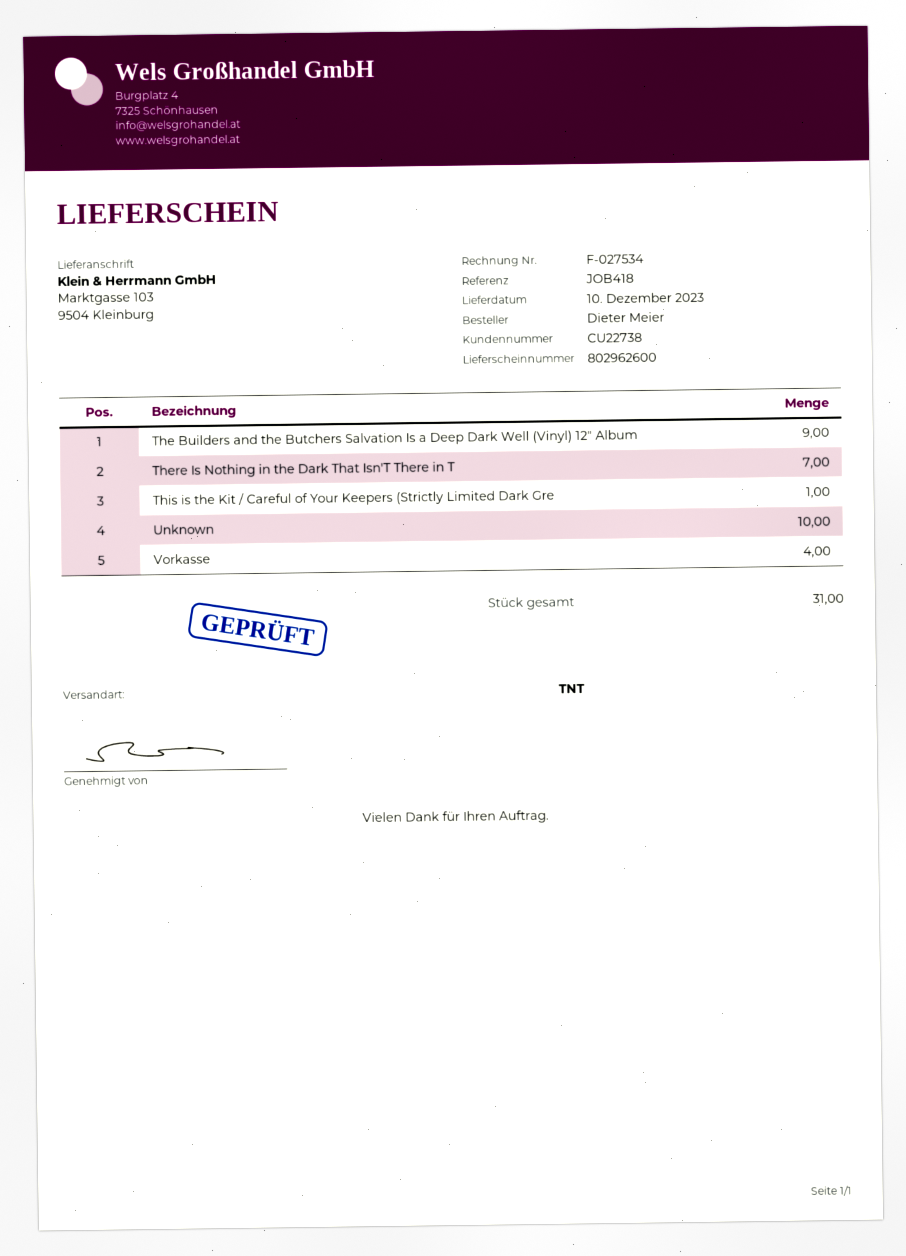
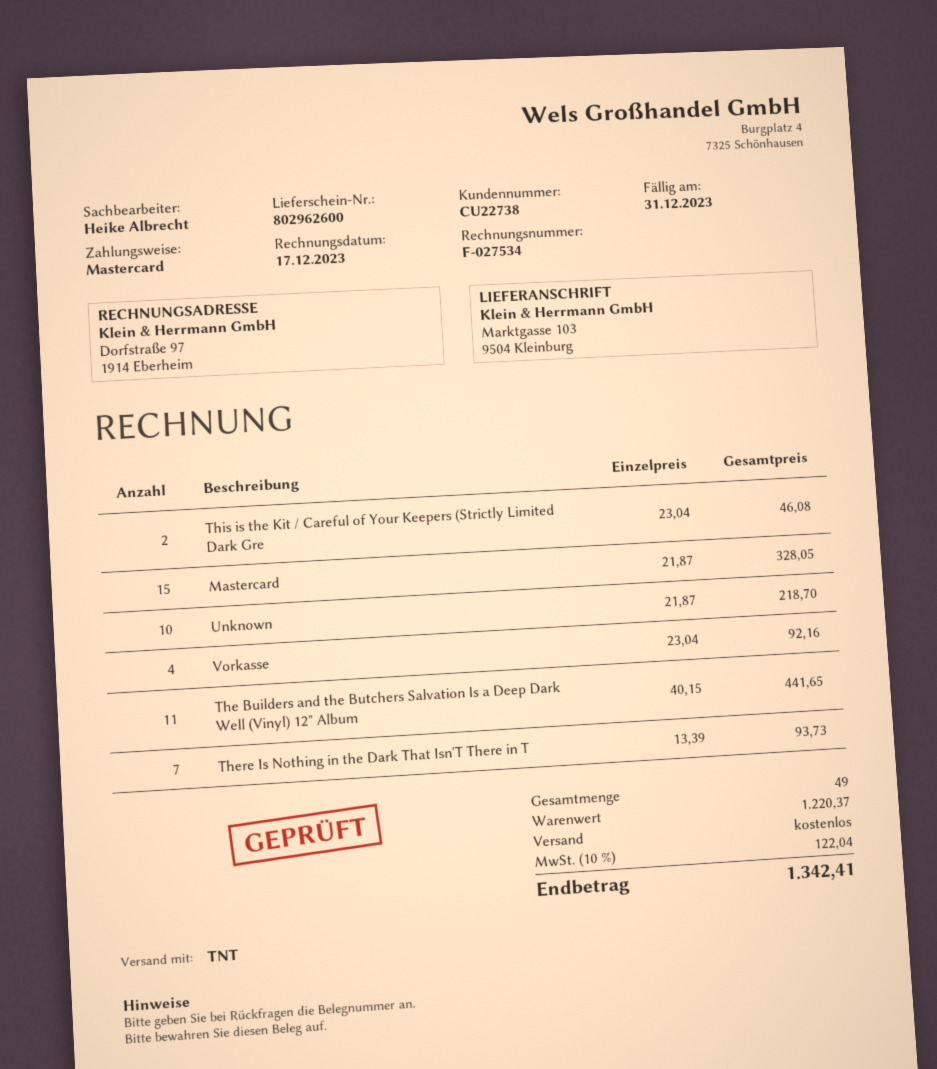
The Builders and the Butchers Salvation Is a Deep Dark Well (Vinyl) 12" Album: 9 -> 11
This is the Kit / Careful of Your Keepers (Strictly Limited Dark Gre: 1 -> 2
Mastercard: none -> 15
total quantity: 31 -> 49

